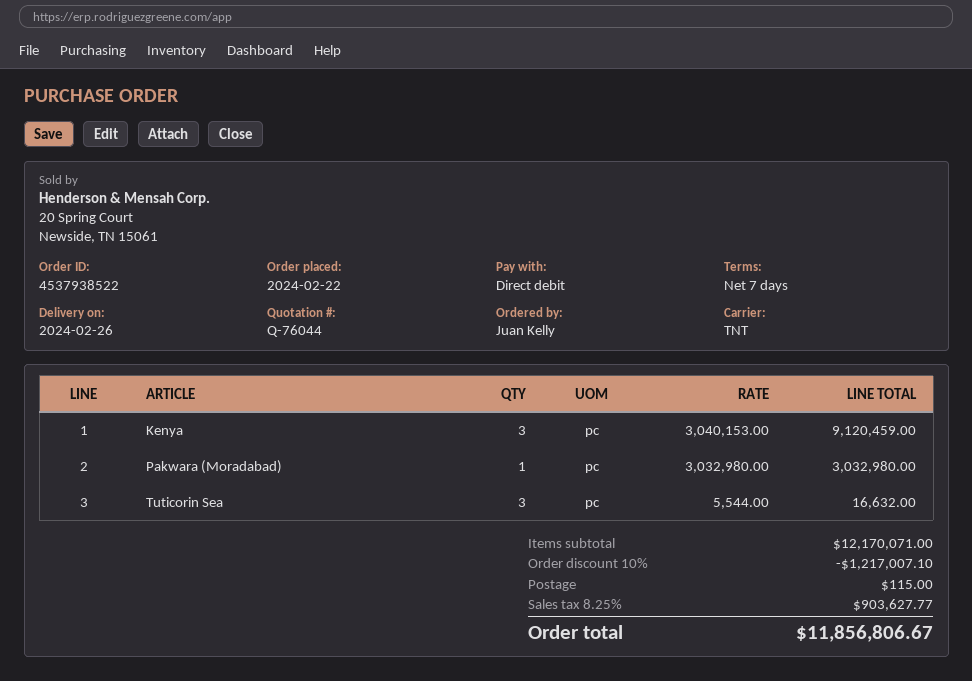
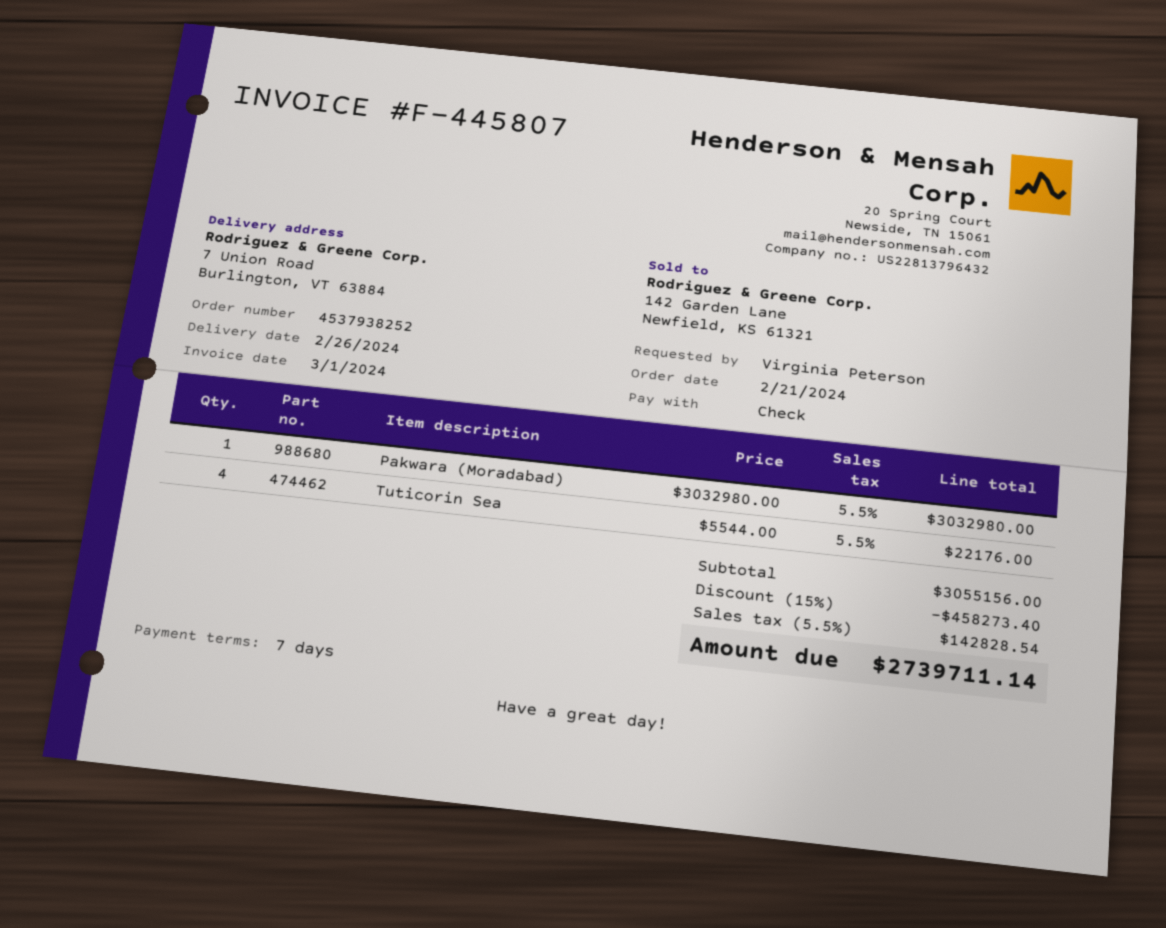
order number: 4537938522 -> 4537938252
order date: 2024-02-22 -> 2024-02-21
ordered by: Juan Kelly -> Virginia Peterson
payment method: direct debit -> cheque
Kenya: 3 x 3040153.00 = 9120459.00 -> none
Tuticorin Sea: 3 x 5544.00 = 16632.00 -> 4 x 5544.00 = 22176.00
subtotal: 12170071.00 -> 3055156.00
discount: 10% = 1217007.10 -> 15% = 458273.40
shipping: 115.00 -> none
tax: 8.25% = 903627.77 -> 5.5% = 142828.54
total: 11856806.67 -> 2739711.14

